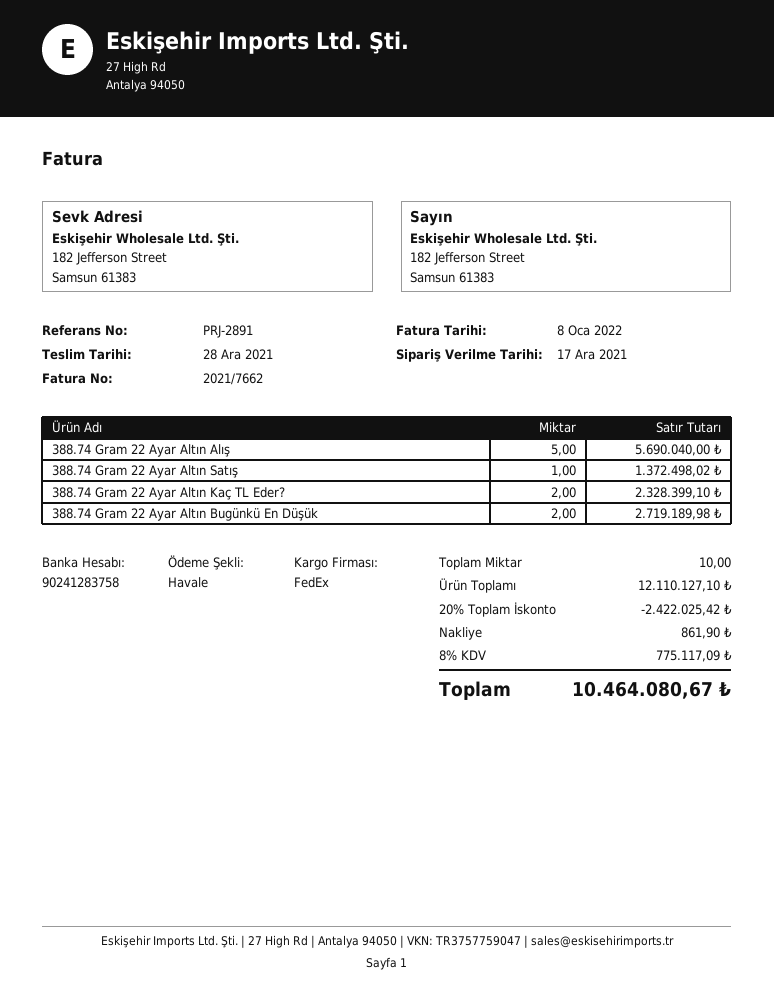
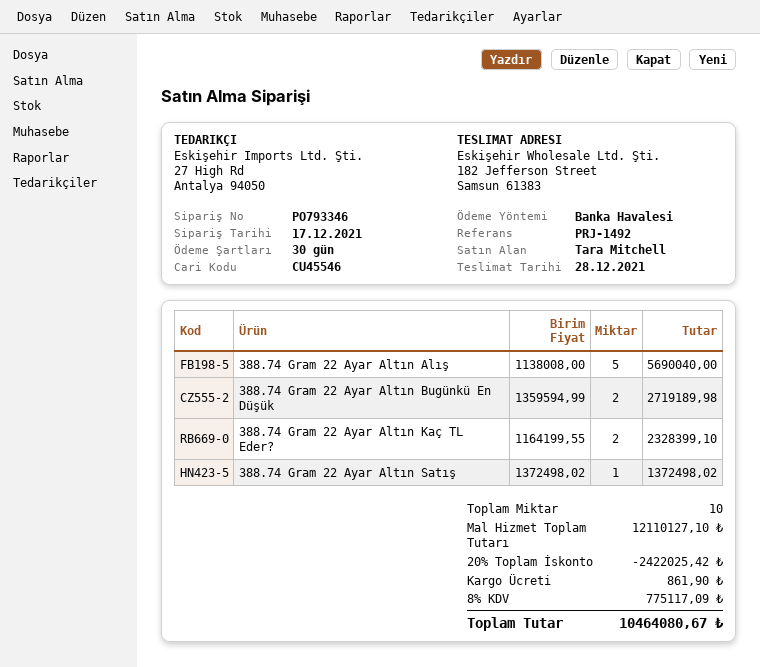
reference: PRJ-2891 -> PRJ-1492

